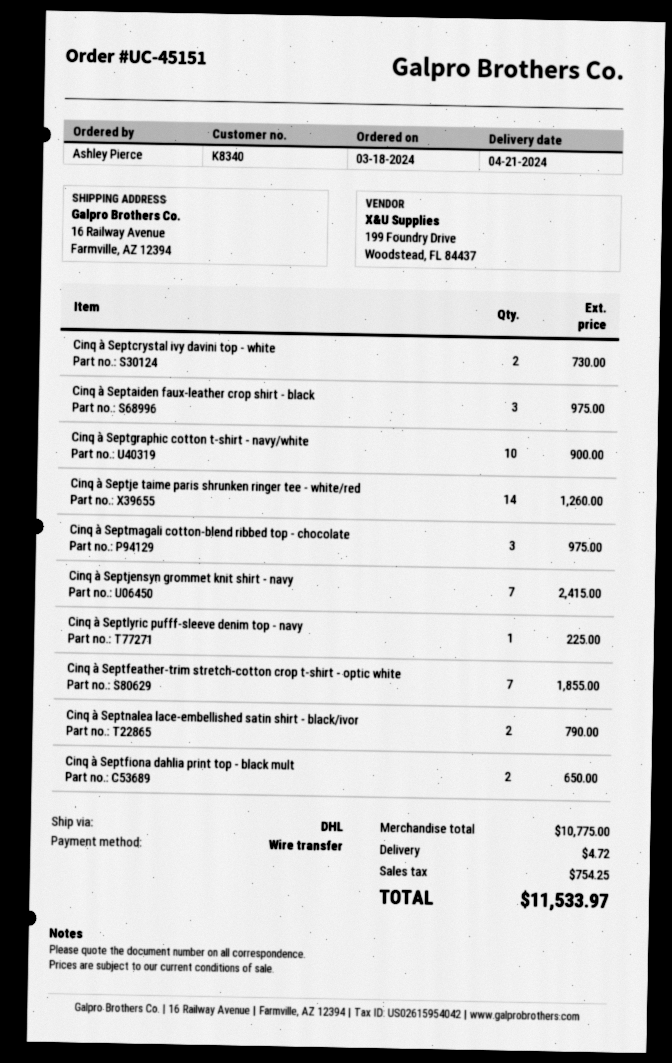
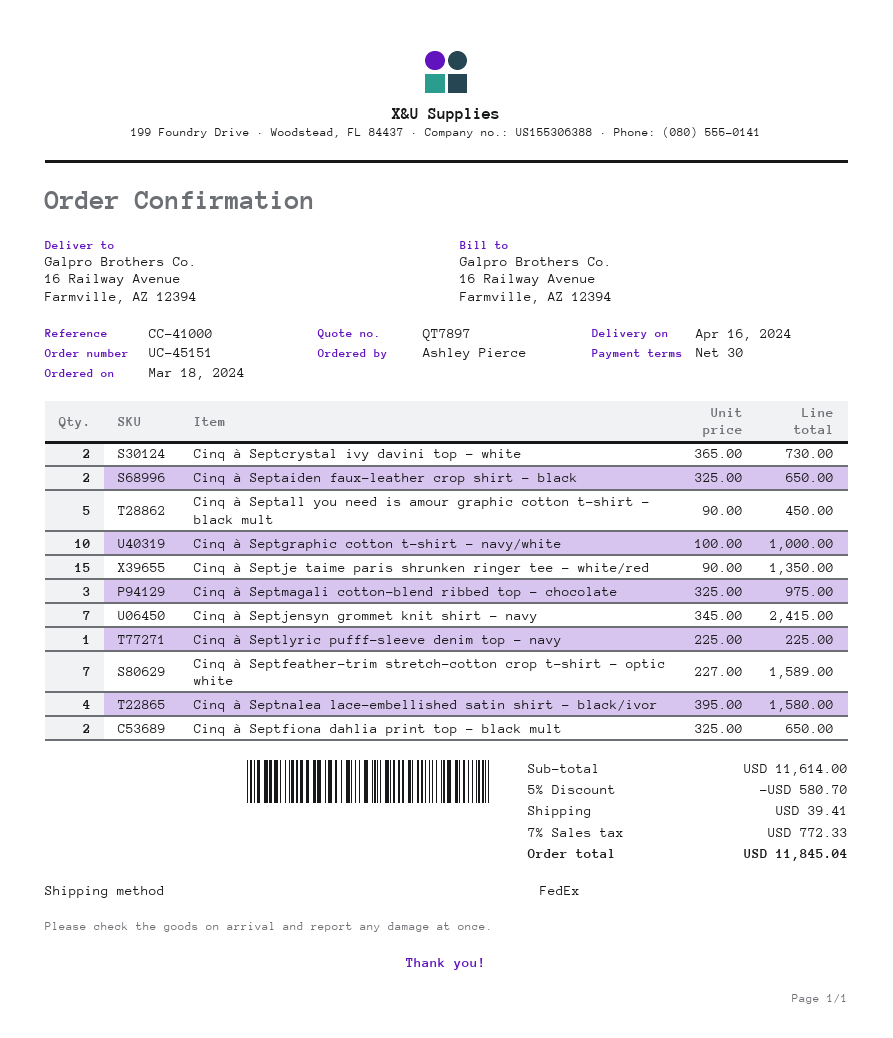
delivery date: 2024-04-21 -> 2024-04-16
shipping method: DHL -> FedEx
Cinq à Septaiden faux-leather crop shirt - black: 3 for 975.00 -> 2 for 650.00
Cinq à Septgraphic cotton t-shirt - navy/white: 10 for 900.00 -> 10 for 1000.00
Cinq à Septje taime paris shrunken ringer tee - white/red: 14 for 1260.00 -> 15 for 1350.00
Cinq à Septfeather-trim stretch-cotton crop t-shirt - optic white: 7 for 1855.00 -> 7 for 1589.00
Cinq à Septnalea lace-embellished satin shirt - black/ivor: 2 for 790.00 -> 4 for 1580.00
Cinq à Septall you need is amour graphic cotton t-shirt - black mult: none -> 5 for 450.00
subtotal: 10775.00 -> 11614.00
discount: none -> 5% = 580.70
shipping: 4.72 -> 39.41
tax: 754.25 -> 772.33
total: 11533.97 -> 11845.04

